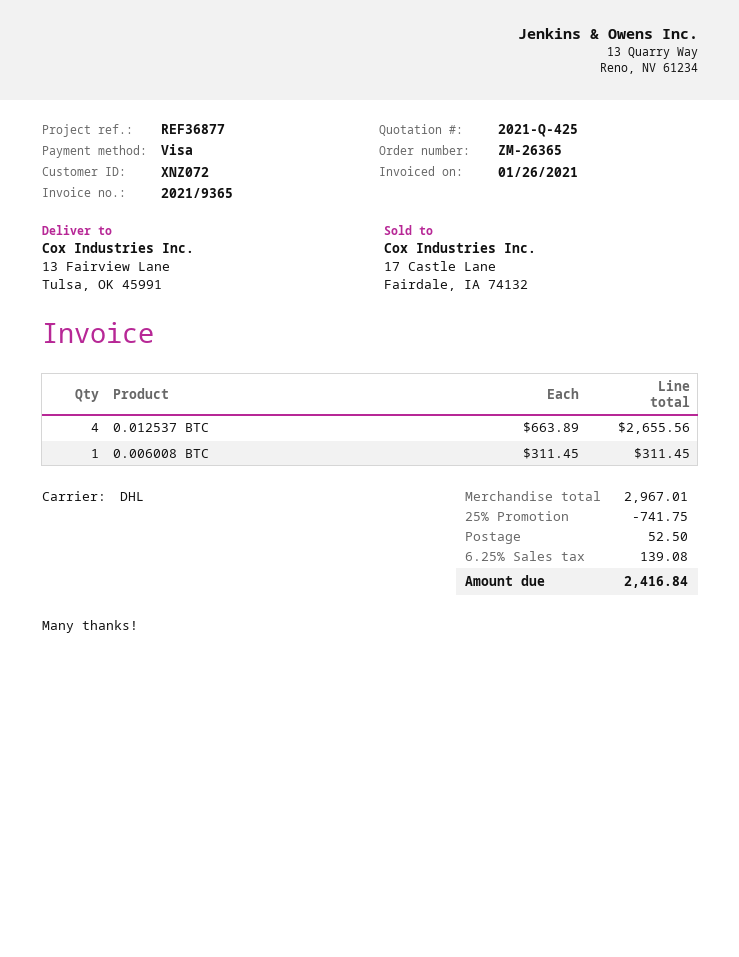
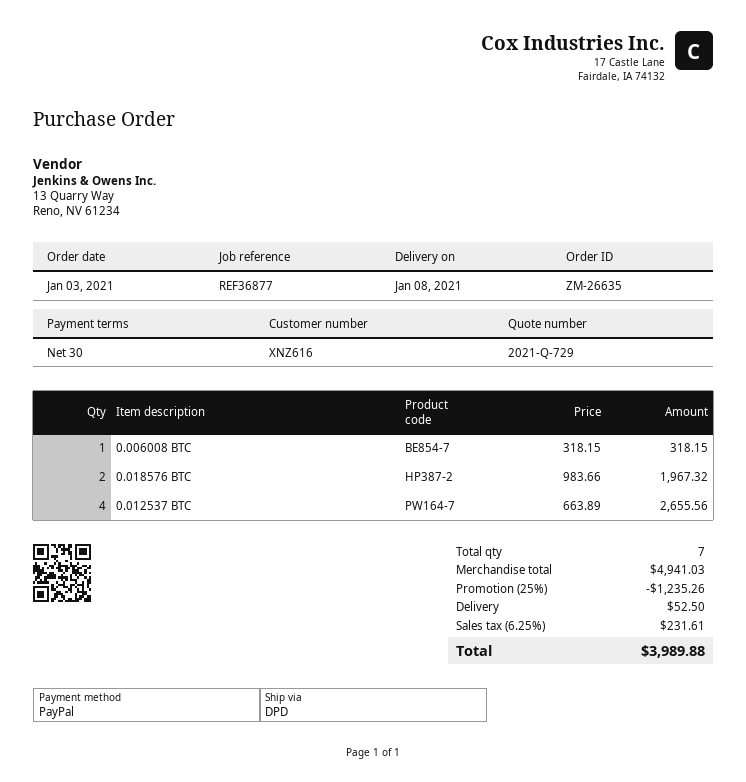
quote number: 2021-Q-425 -> 2021-Q-729
order number: ZM-26365 -> ZM-26635
customer number: XNZ072 -> XNZ616
payment method: Visa -> PayPal
shipping method: DHL -> DPD
0.006008 BTC: 1 x 311.45 = 311.45 -> 1 x 318.15 = 318.15
0.018576 BTC: none -> 2 x 983.66 = 1967.32
subtotal: 2967.01 -> 4941.03
discount: 25% = 741.75 -> 25% = 1235.26
tax: 6.25% = 139.08 -> 6.25% = 231.61
total: 2416.84 -> 3989.88

